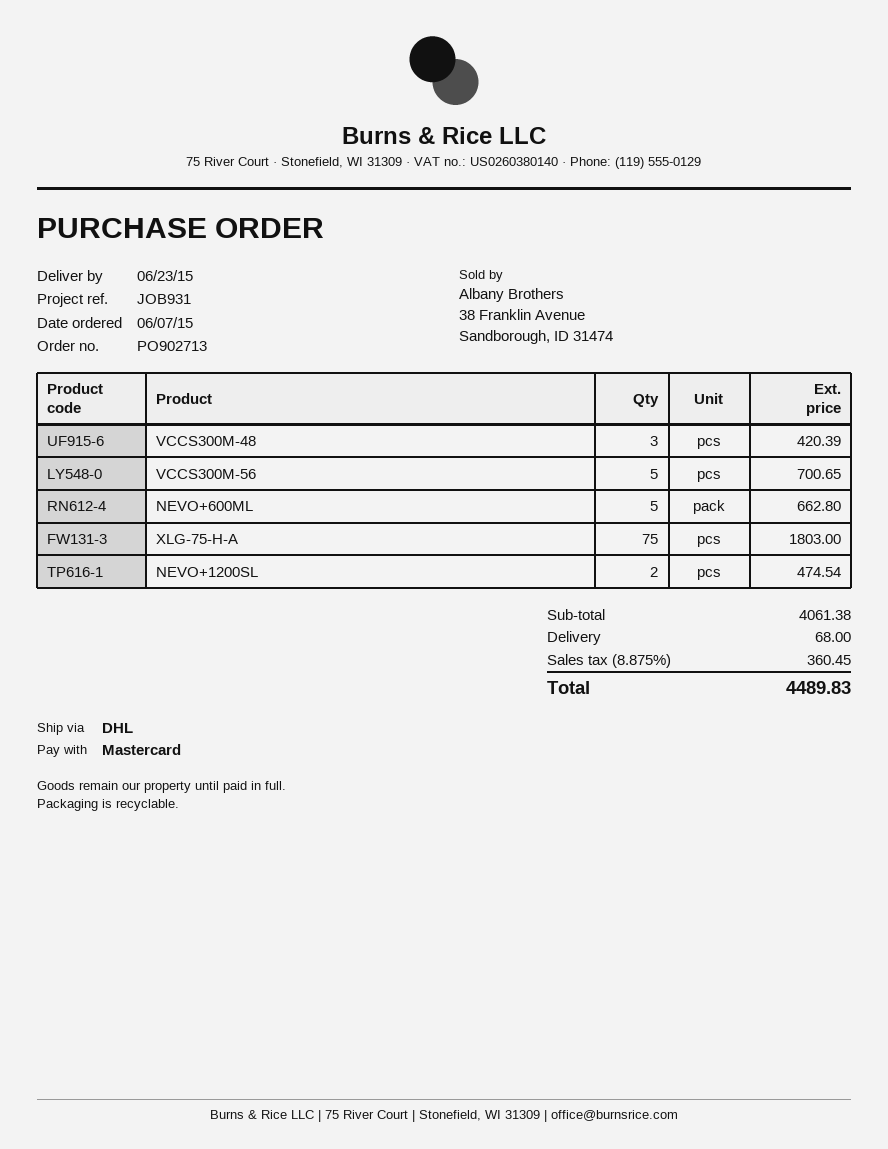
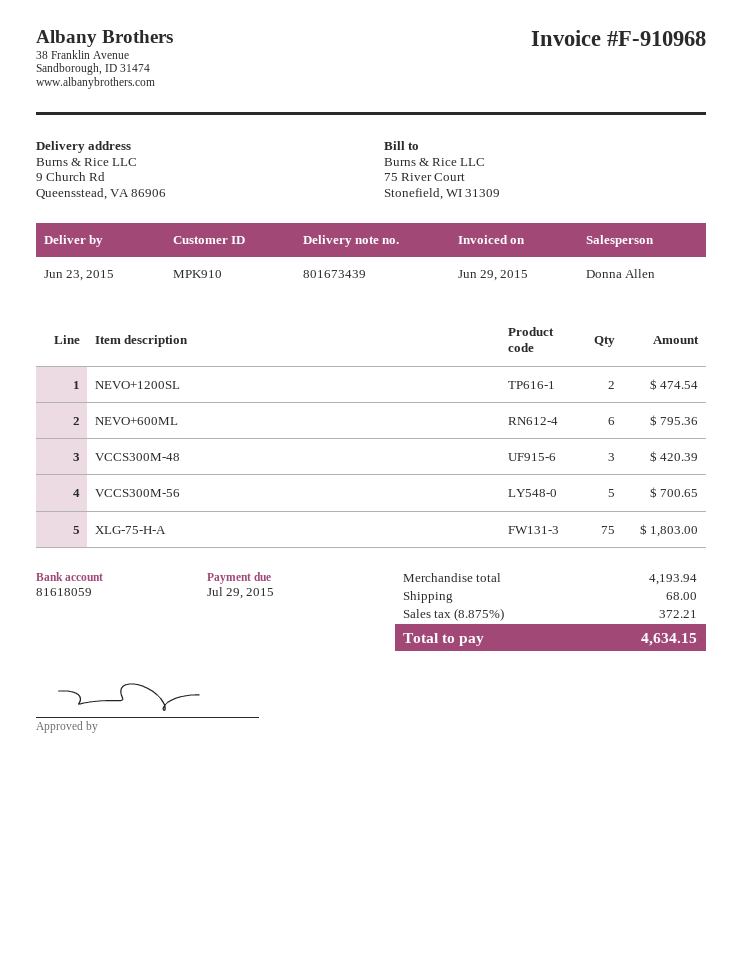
NEVO+600ML: 5 for 662.80 -> 6 for 795.36
subtotal: 4061.38 -> 4193.94
tax: 8.875% = 360.45 -> 8.875% = 372.21
total: 4489.83 -> 4634.15

